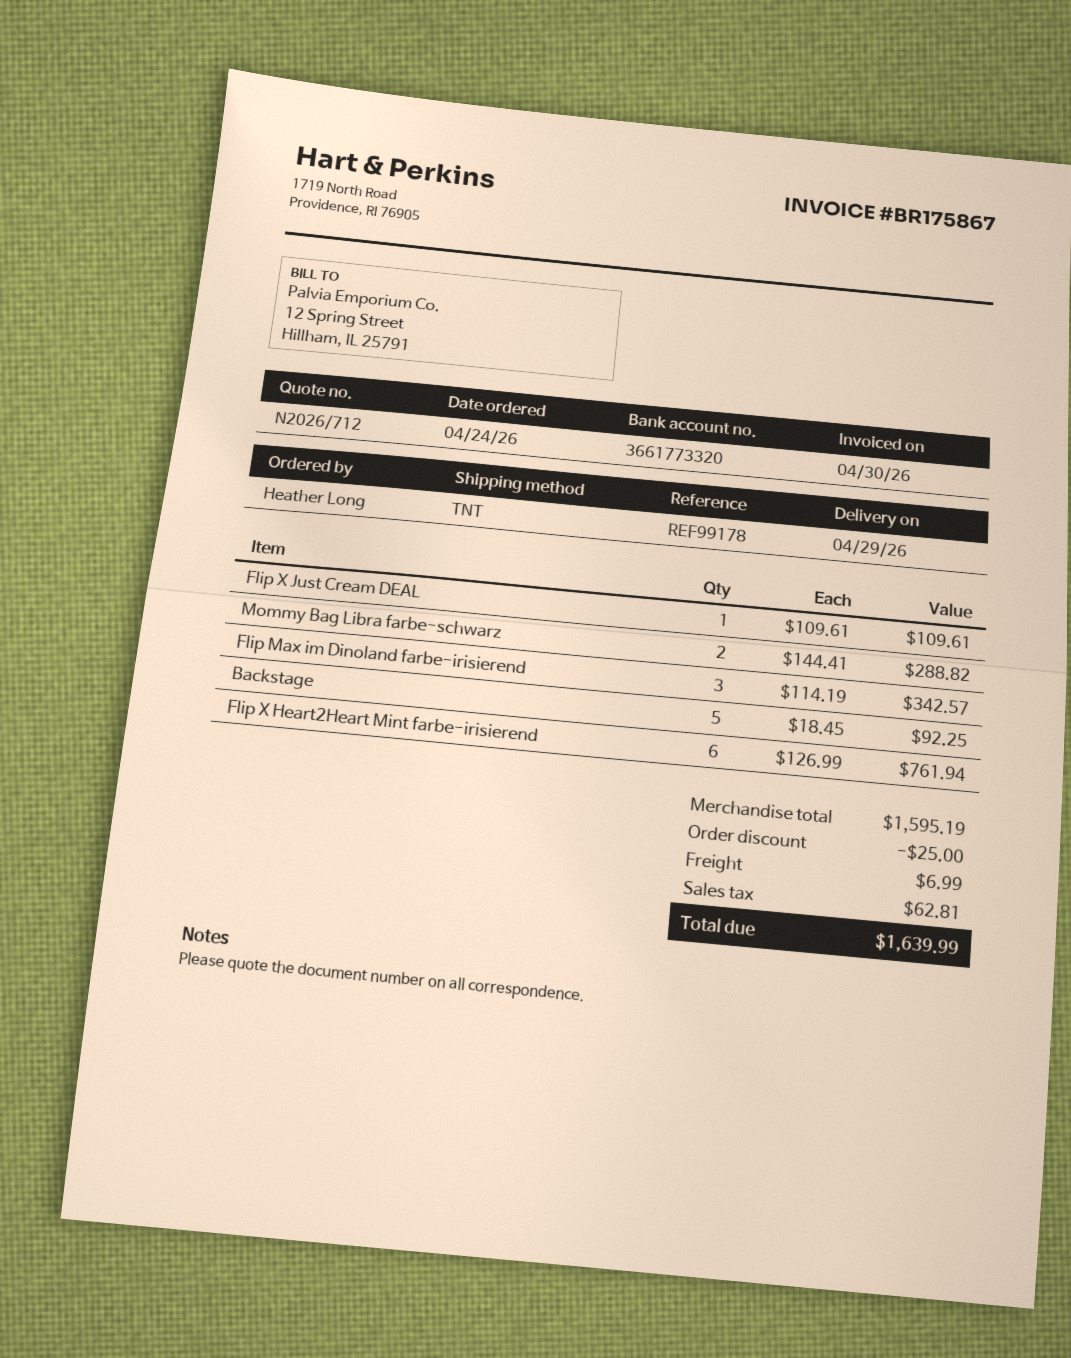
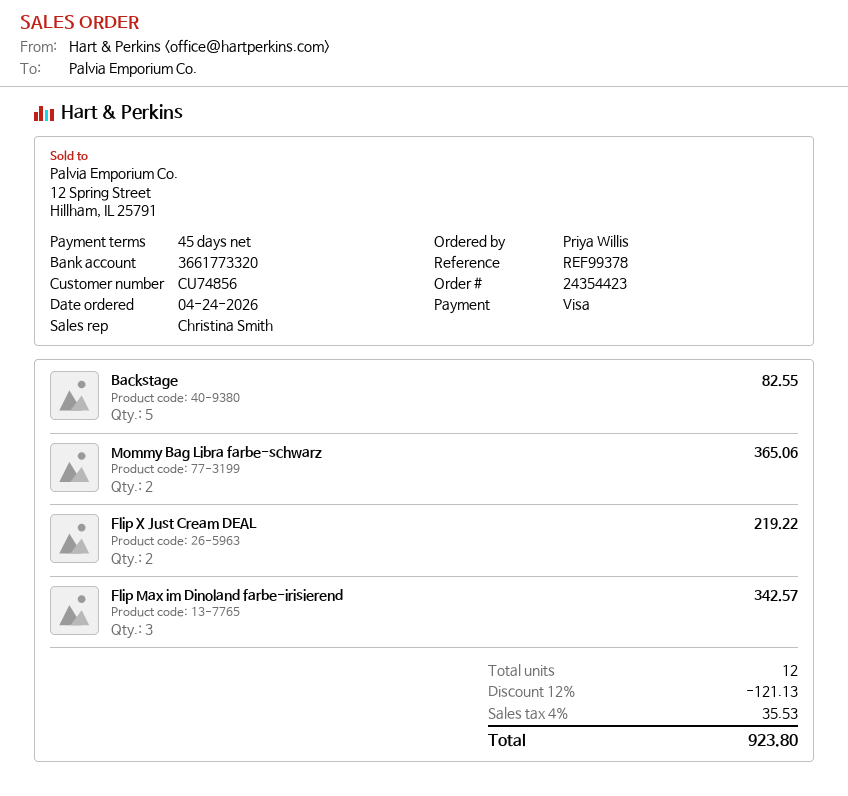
reference: REF99178 -> REF99378
ordered by: Heather Long -> Priya Willis
Flip X Just Cream DEAL: 1 for 109.61 -> 2 for 219.22
Mommy Bag Libra farbe-schwarz: 2 for 288.82 -> 2 for 365.06
Backstage: 5 for 92.25 -> 5 for 82.55
Flip X Heart2Heart Mint farbe-irisierend: 6 for 761.94 -> none
discount: 25.00 -> 121.13
shipping: 6.99 -> none
tax: 62.81 -> 35.53
total: 1639.99 -> 923.80

